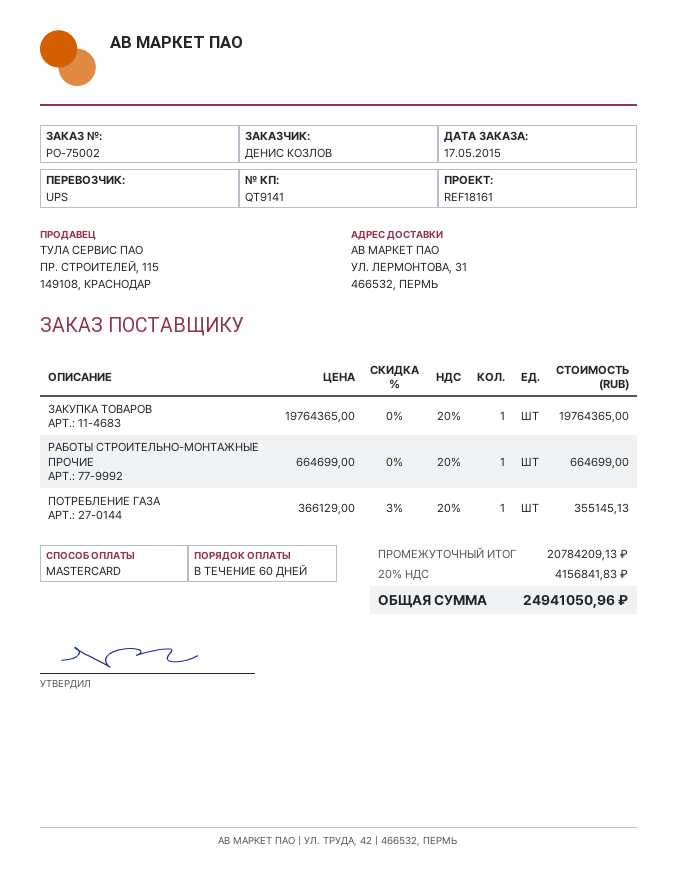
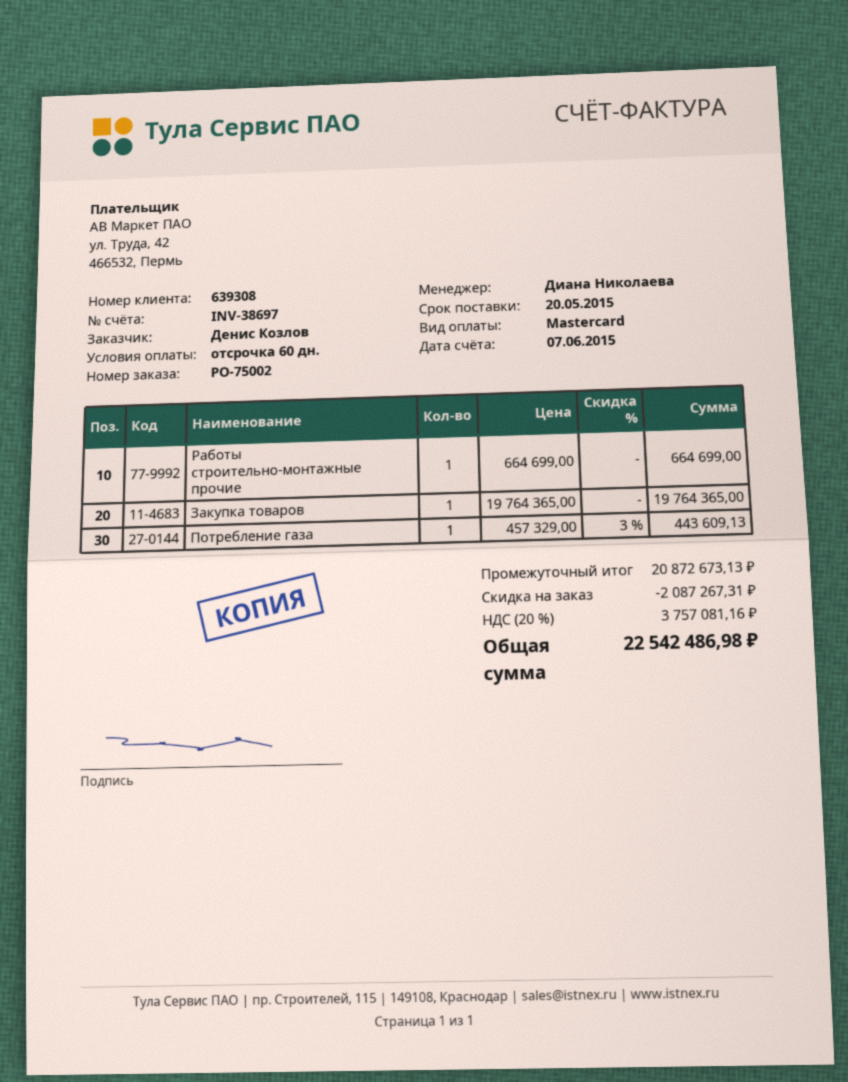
ПОТРЕБЛЕНИЕ ГАЗА: 1 x 366129.00 - 3% = 355145.13 -> 1 x 457329.00 - 3% = 443609.13
subtotal: 20784209.13 -> 20872673.13
discount: none -> 2087267.31
tax: 20% = 4156841.83 -> 20% = 3757081.16
total: 24941050.96 -> 22542486.98

